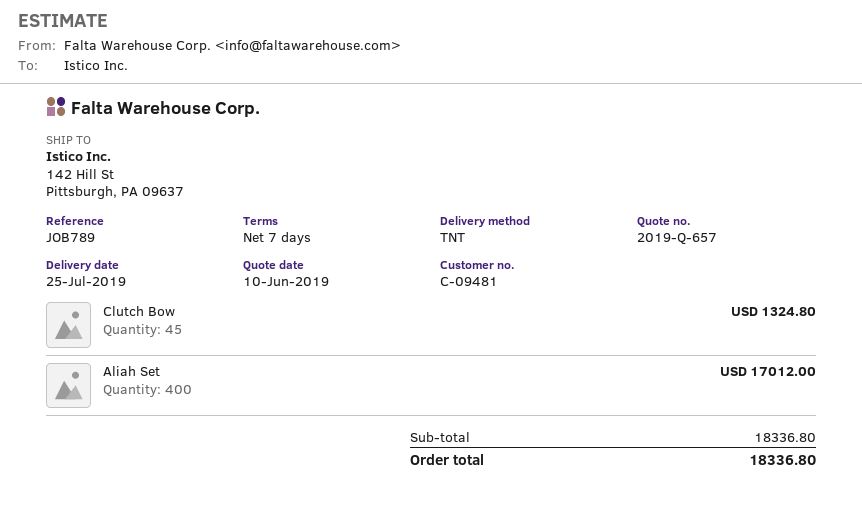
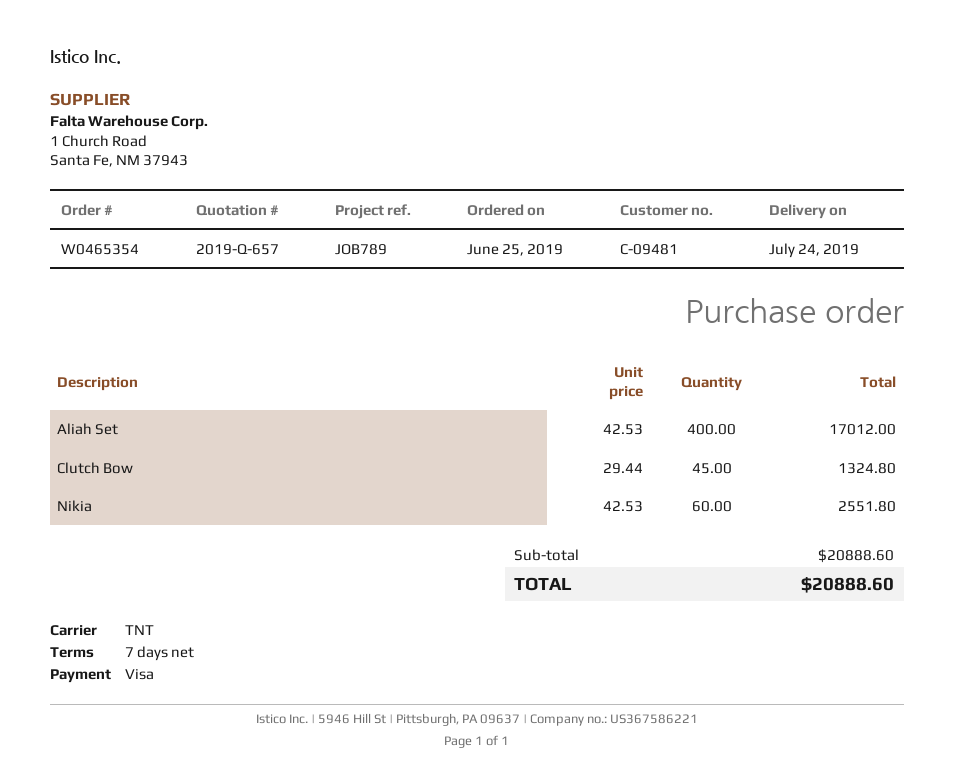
delivery date: 2019-07-25 -> 2019-07-24
Nikia: none -> 60 for 2551.80
subtotal: 18336.80 -> 20888.60
total: 18336.80 -> 20888.60

